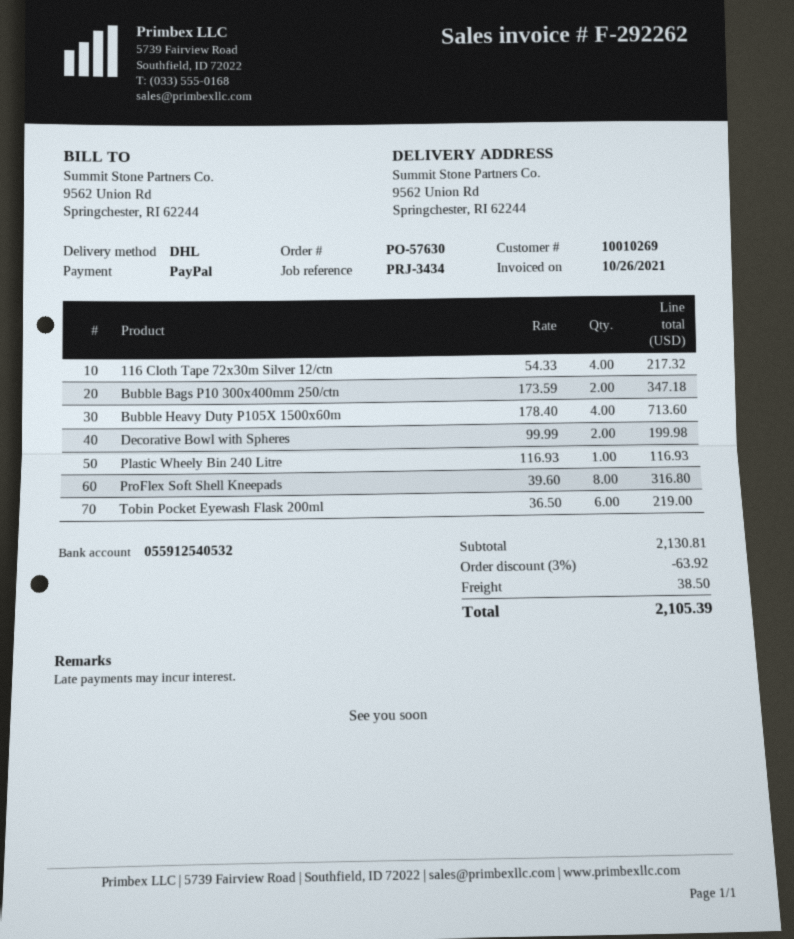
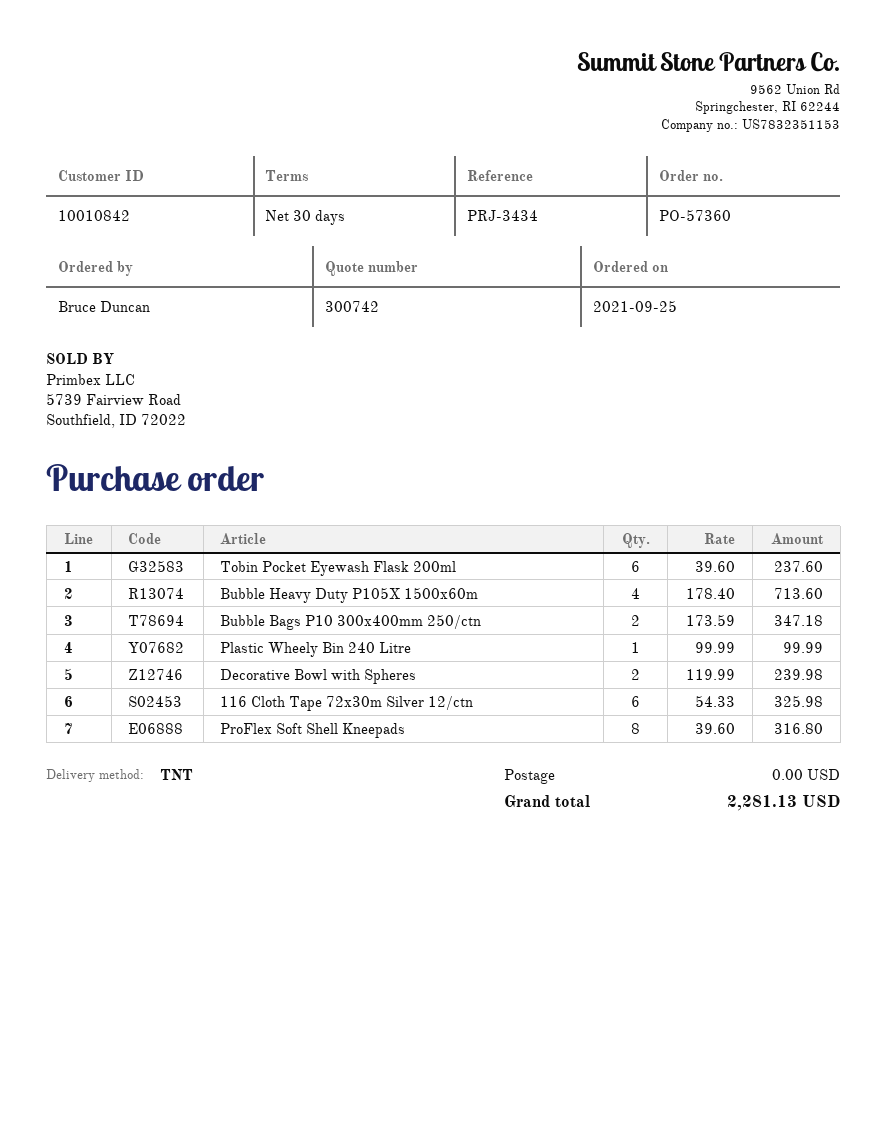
order number: PO-57630 -> PO-57360
customer number: 10010269 -> 10010842
shipping method: DHL -> TNT
116 Cloth Tape 72x30m Silver 12/ctn: 4 x 54.33 = 217.32 -> 6 x 54.33 = 325.98
Decorative Bowl with Spheres: 2 x 99.99 = 199.98 -> 2 x 119.99 = 239.98
Plastic Wheely Bin 240 Litre: 1 x 116.93 = 116.93 -> 1 x 99.99 = 99.99
Tobin Pocket Eyewash Flask 200ml: 6 x 36.50 = 219.00 -> 6 x 39.60 = 237.60
discount: 3% = 63.92 -> none
shipping: 38.50 -> 0.00
total: 2105.39 -> 2281.13

